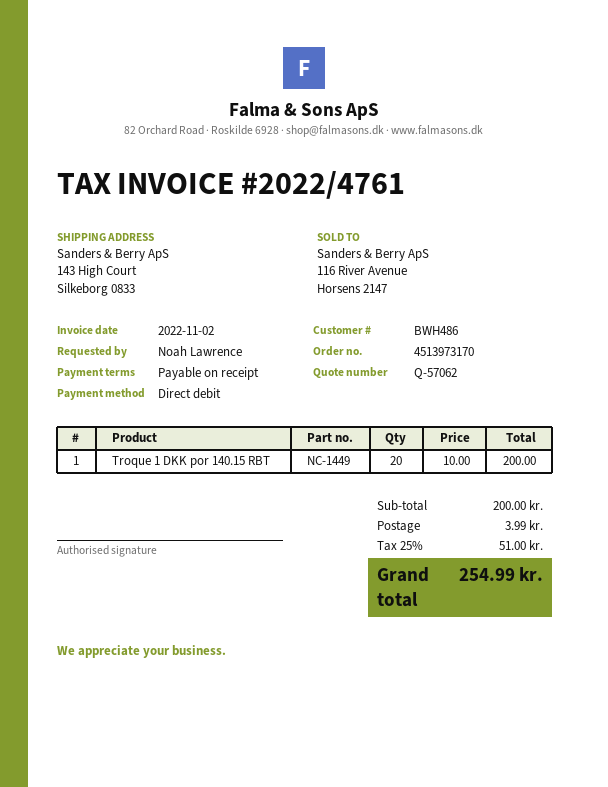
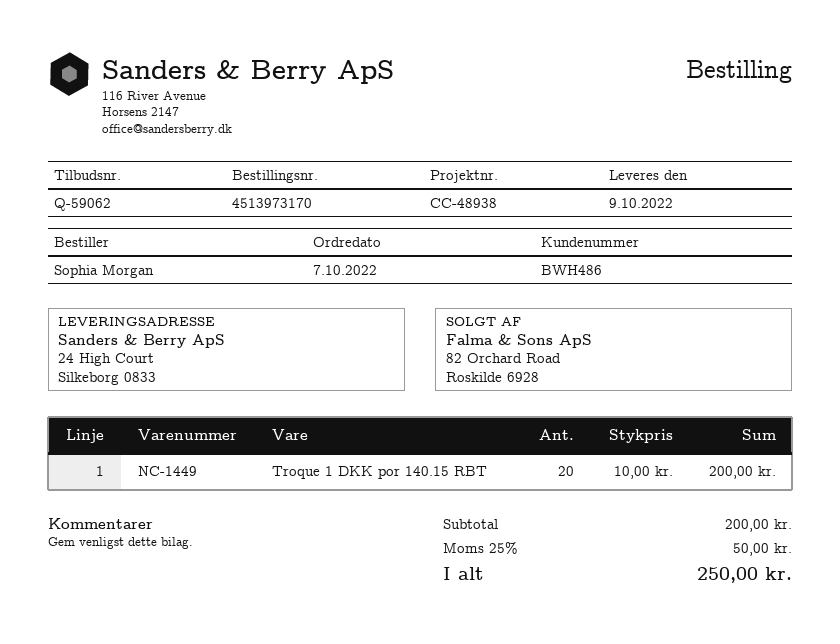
quote number: Q-57062 -> Q-59062
ordered by: Noah Lawrence -> Sophia Morgan
ship to: 143 High Court, Silkeborg 0833 -> 24 High Court, Silkeborg 0833
shipping: 3.99 -> none
tax: 25% = 51.00 -> 25% = 50.00
total: 254.99 -> 250.00

